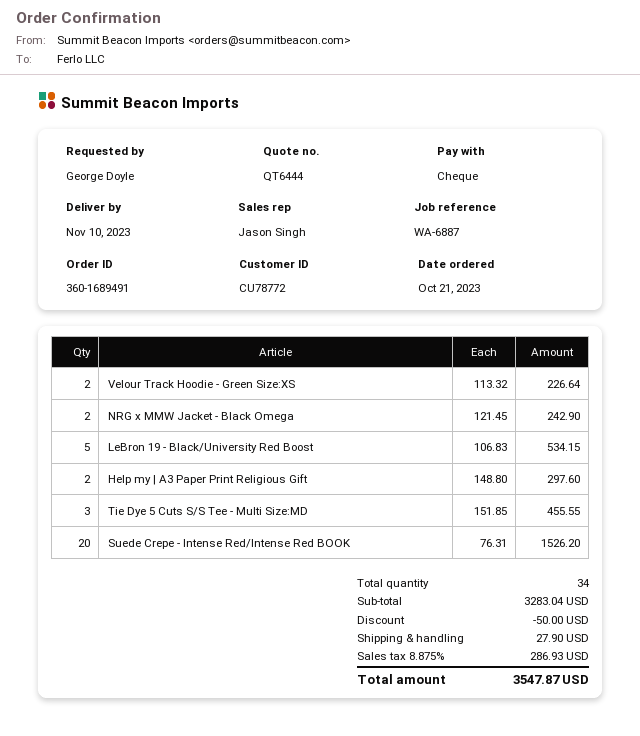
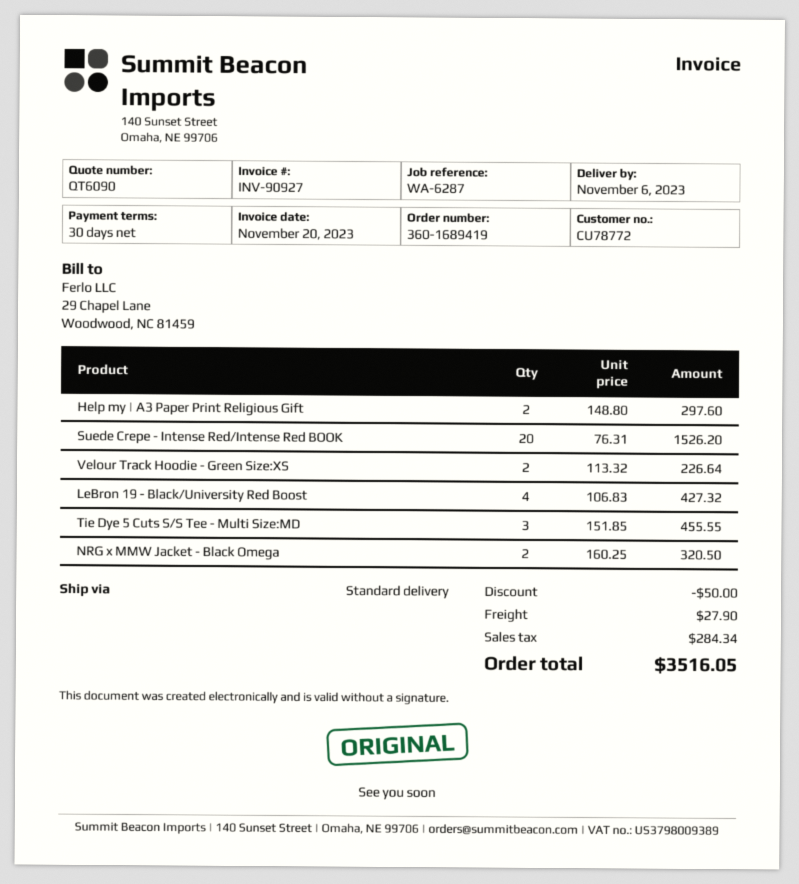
quote number: QT6444 -> QT6090
order number: 360-1689491 -> 360-1689419
delivery date: 2023-11-10 -> 2023-11-06
reference: WA-6887 -> WA-6287
NRG x MMW Jacket - Black Omega: 2 x 121.45 = 242.90 -> 2 x 160.25 = 320.50
LeBron 19 - Black/University Red Boost: 5 x 106.83 = 534.15 -> 4 x 106.83 = 427.32
tax: 286.93 -> 284.34
total: 3547.87 -> 3516.05

